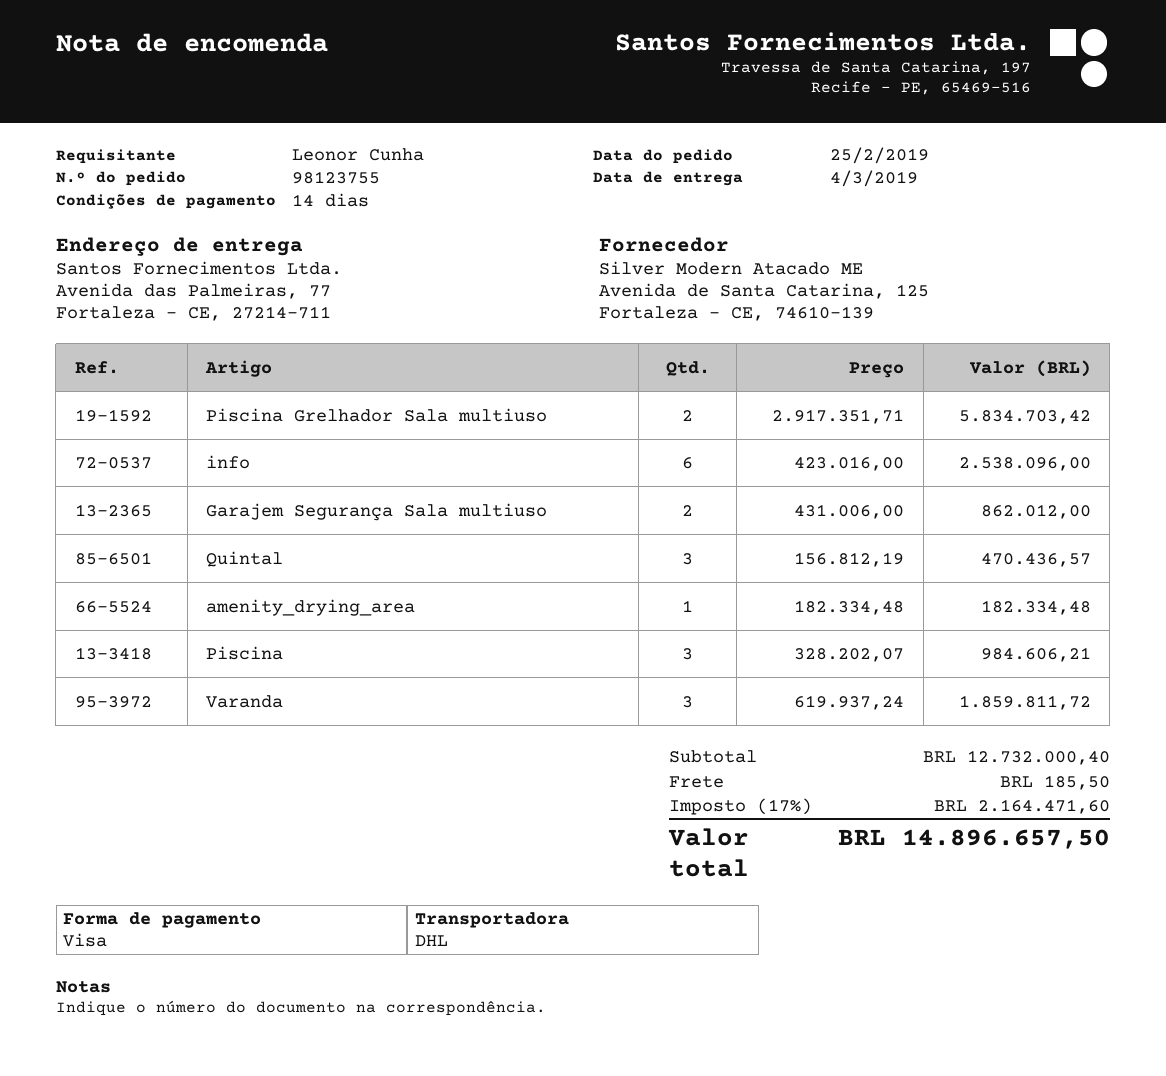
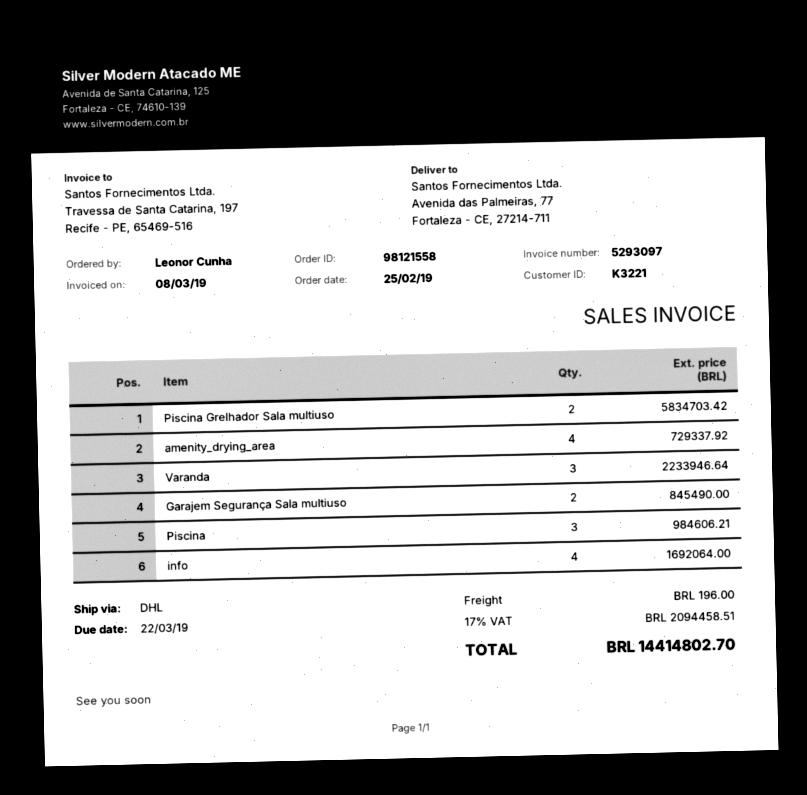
order number: 98123755 -> 98121558
info: 6 for 2538096.00 -> 4 for 1692064.00
Garajem Segurança Sala multiuso: 2 for 862012.00 -> 2 for 845490.00
Quintal: 3 for 470436.57 -> none
amenity_drying_area: 1 for 182334.48 -> 4 for 729337.92
Varanda: 3 for 1859811.72 -> 3 for 2233946.64
shipping: 185.50 -> 196.00
tax: 17% = 2164471.60 -> 17% = 2094458.51
total: 14896657.50 -> 14414802.70

